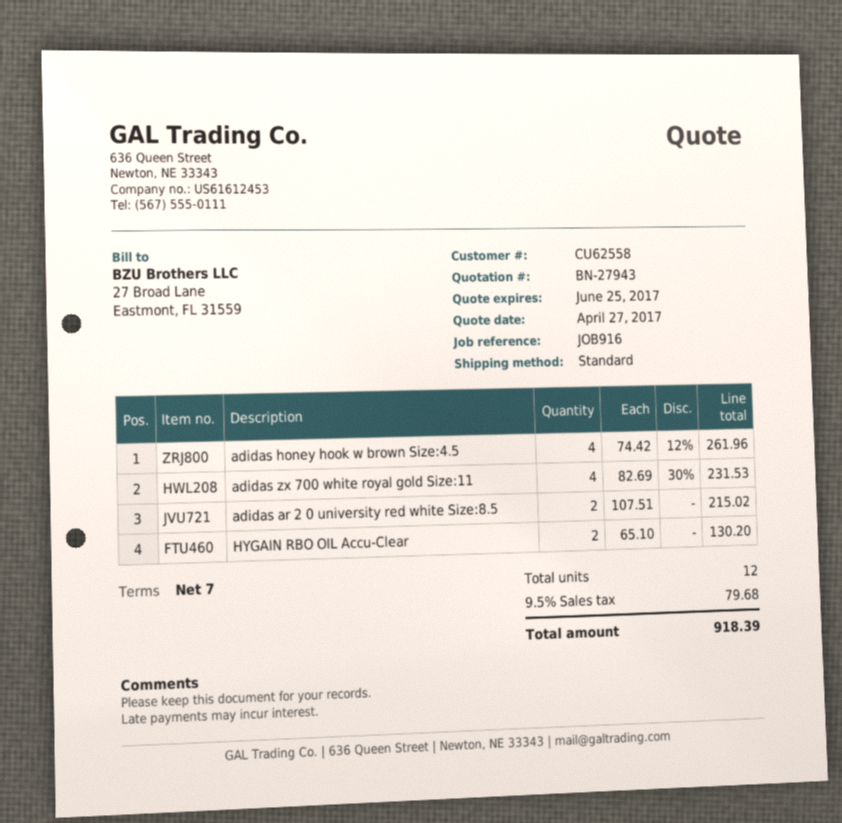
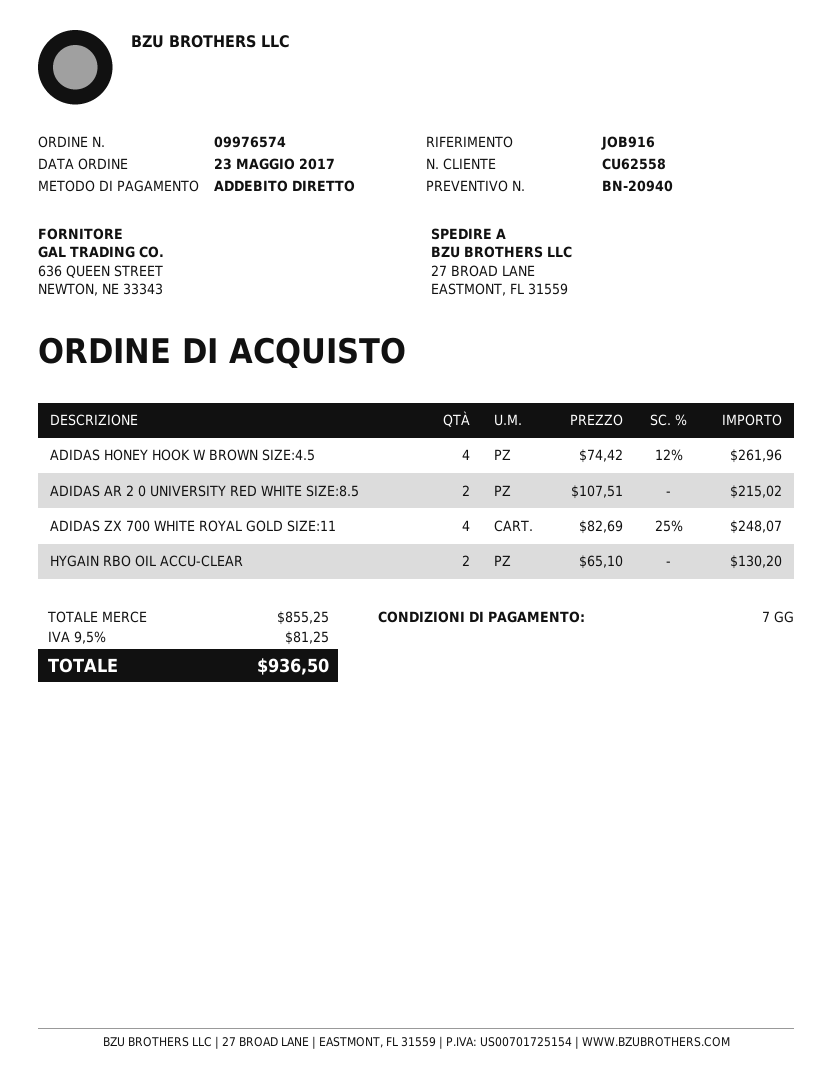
quote number: BN-27943 -> BN-20940
adidas zx 700 white royal gold Size:11: 4 x 82.69 - 30% = 231.53 -> 4 x 82.69 - 25% = 248.07
tax: 9.5% = 79.68 -> 9.5% = 81.25
total: 918.39 -> 936.50

